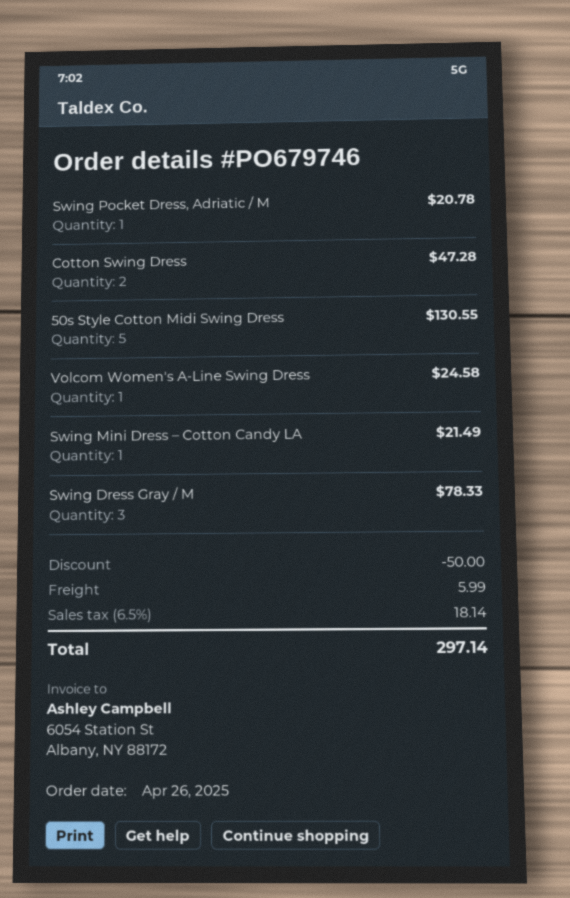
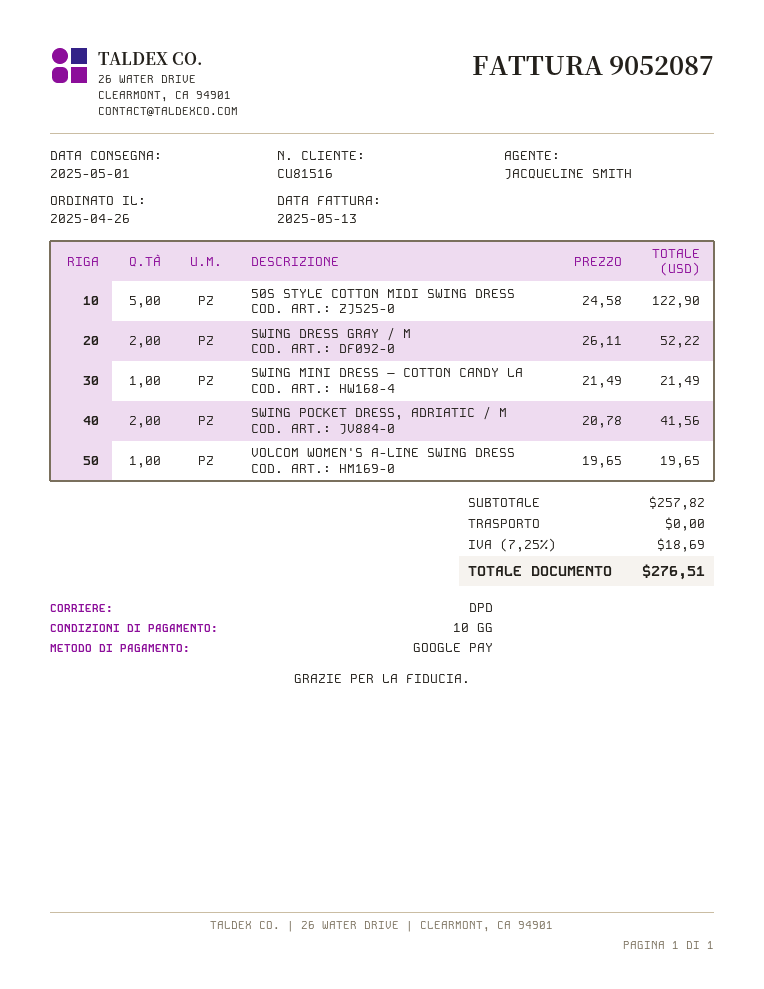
Swing Pocket Dress, Adriatic / M: 1 for 20.78 -> 2 for 41.56
Cotton Swing Dress: 2 for 47.28 -> none
50s Style Cotton Midi Swing Dress: 5 for 130.55 -> 5 for 122.90
Volcom Women's A-Line Swing Dress: 1 for 24.58 -> 1 for 19.65
Swing Dress Gray / M: 3 for 78.33 -> 2 for 52.22
discount: 50.00 -> none
shipping: 5.99 -> 0.00
tax: 6.5% = 18.14 -> 7.25% = 18.69
total: 297.14 -> 276.51

